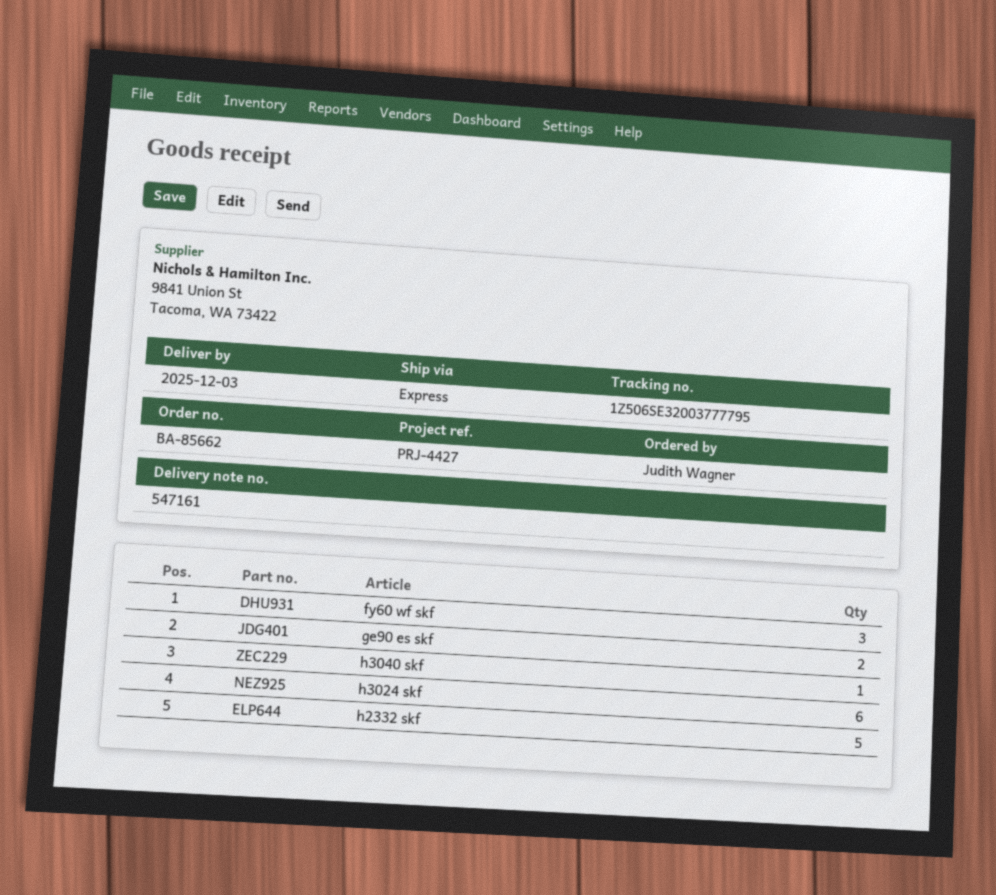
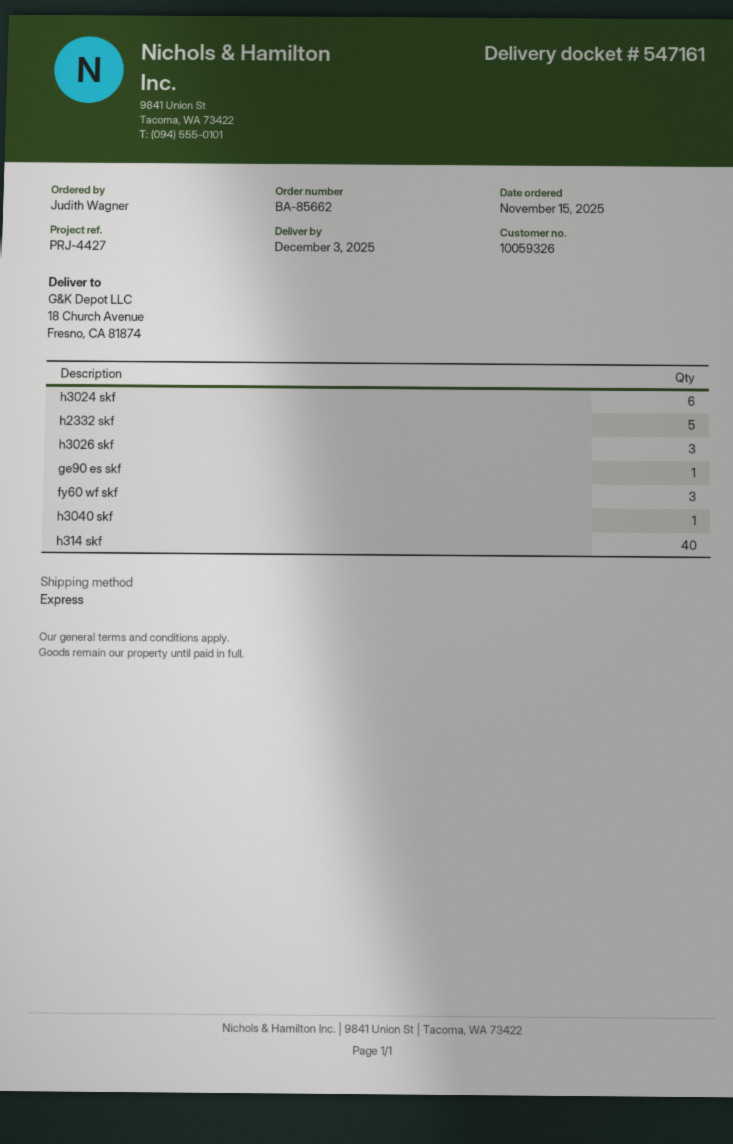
ge90 es skf: 2 -> 1
h3026 skf: none -> 3
h314 skf: none -> 40

